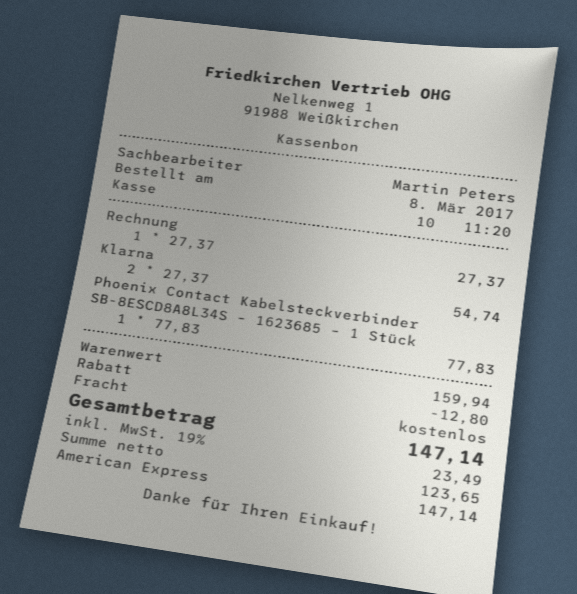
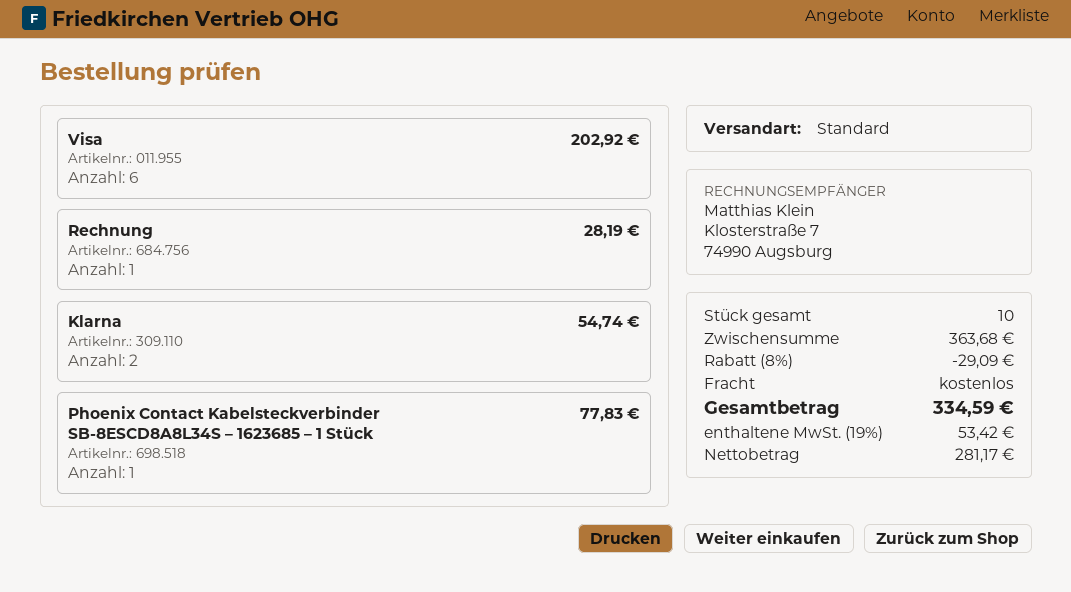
Rechnung: 1 for 27.37 -> 1 for 28.19
Visa: none -> 6 for 202.92
subtotal: 159.94 -> 363.68
discount: 12.80 -> 29.09
net: 123.65 -> 281.17
tax: 19% = 23.49 -> 19% = 53.42
total: 147.14 -> 334.59

